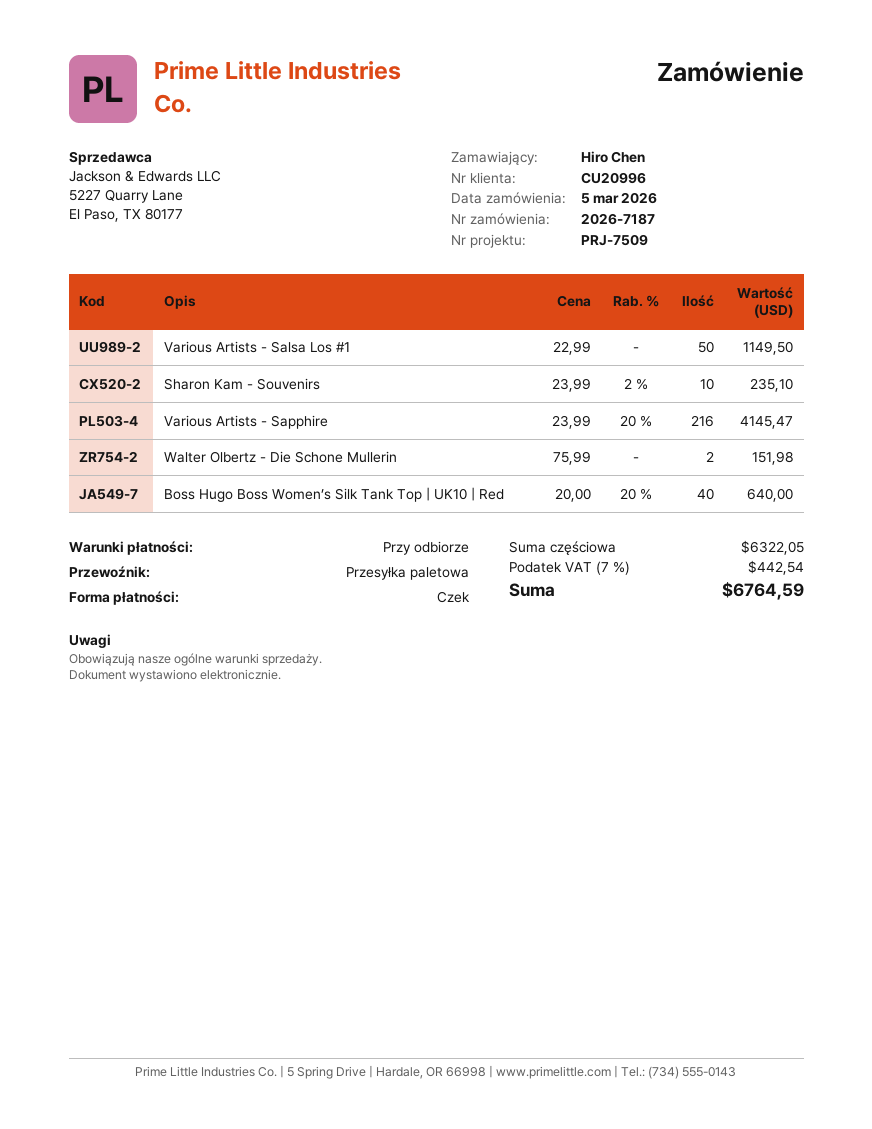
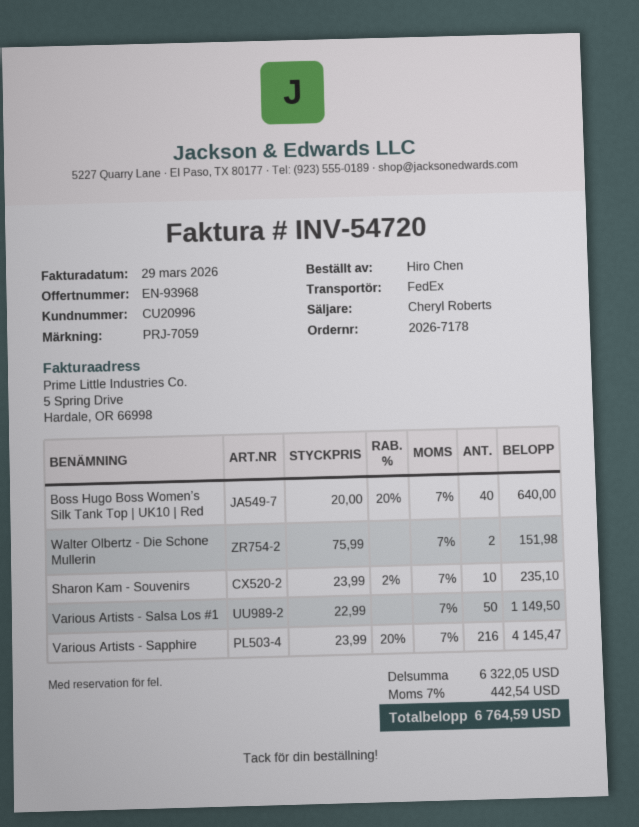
order number: 2026-7187 -> 2026-7178
reference: PRJ-7509 -> PRJ-7059
shipping method: pallet freight -> FedEx

